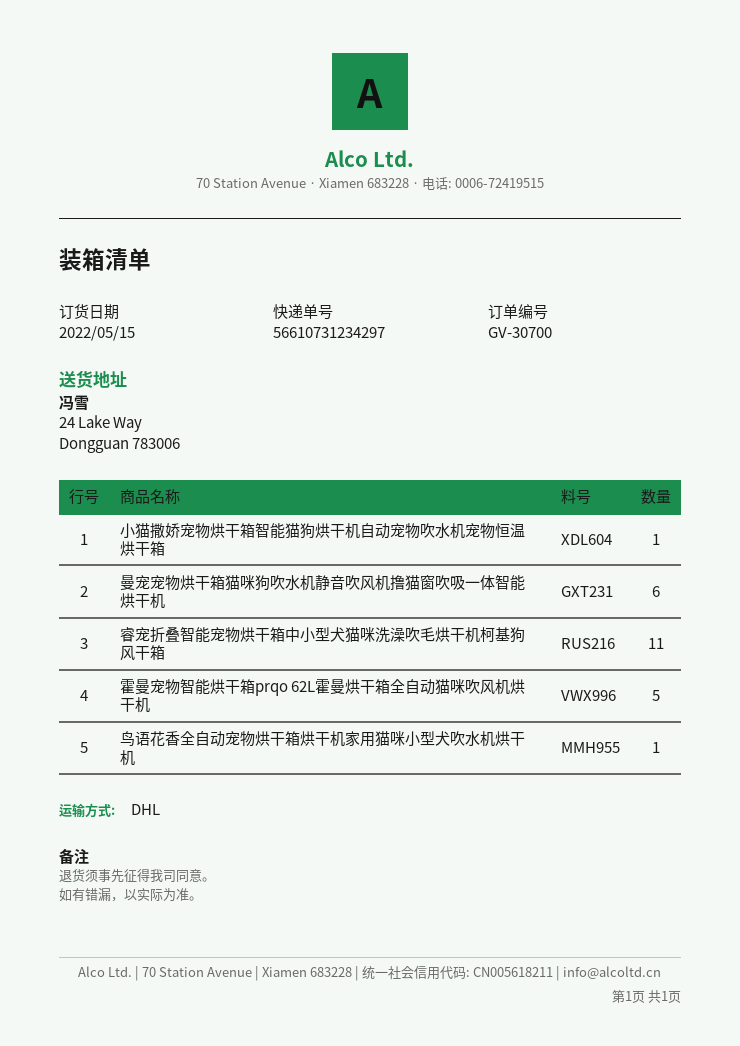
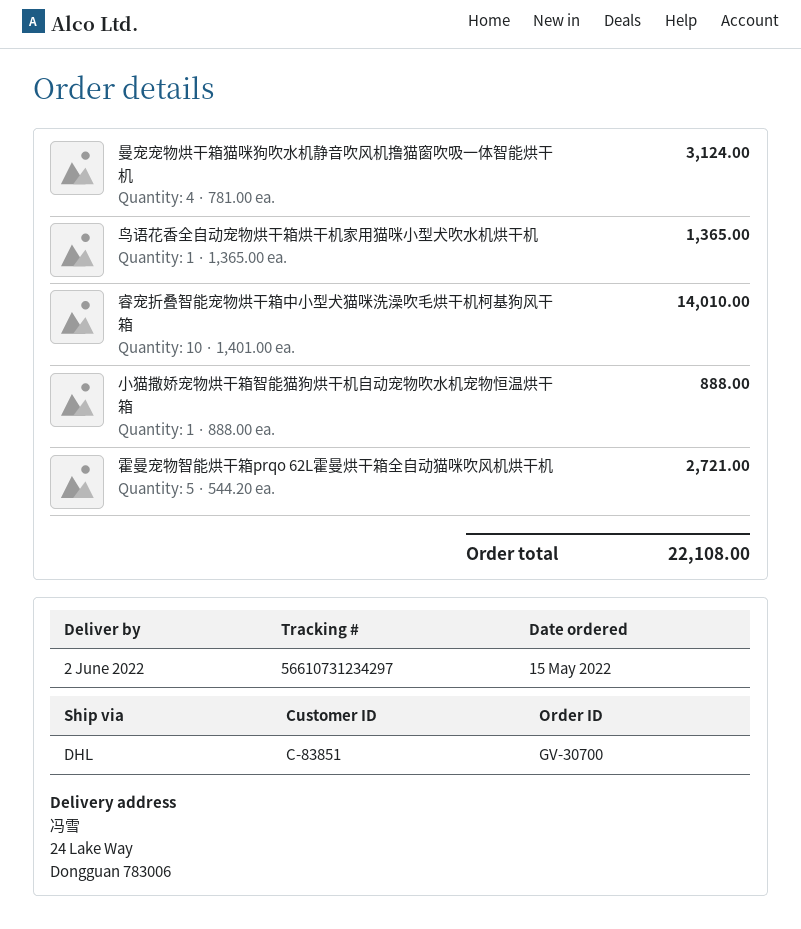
曼宠宠物烘干箱猫咪狗吹水机静音吹风机撸猫窗吹吸一体智能烘干机: 6 -> 4
睿宠折叠智能宠物烘干箱中小型犬猫咪洗澡吹毛烘干机柯基狗风干箱: 11 -> 10

